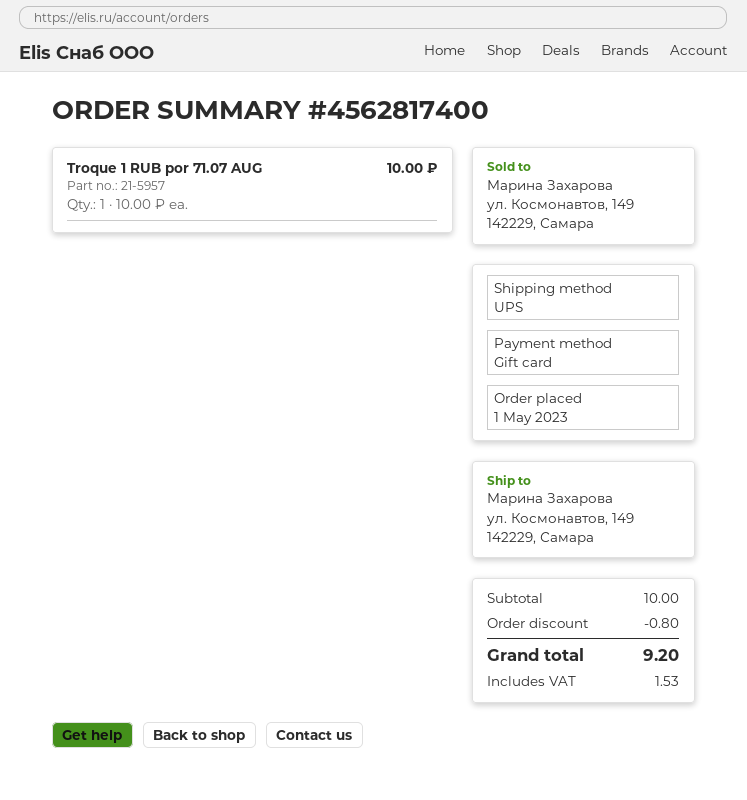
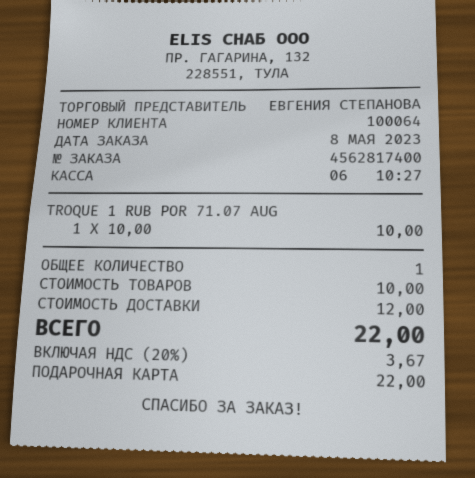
order date: 2023-05-01 -> 2023-05-08
discount: 0.80 -> none
shipping: none -> 12.00
tax: 1.53 -> 3.67
total: 9.20 -> 22.00

